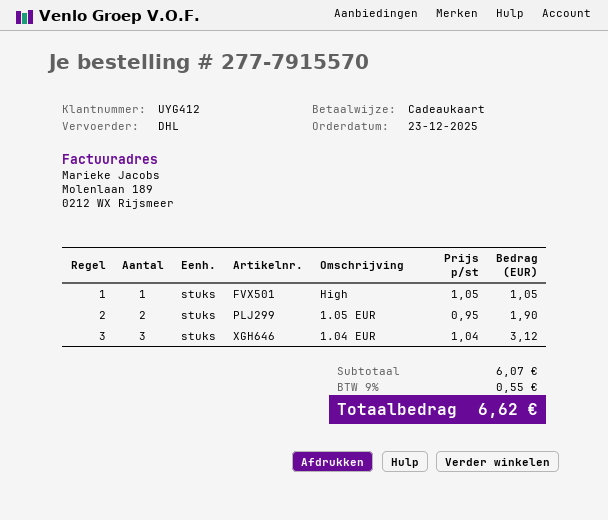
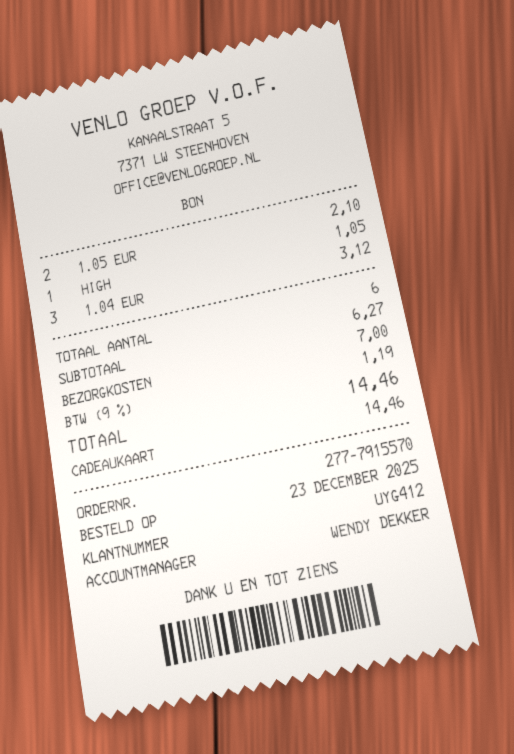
1.05 EUR: 2 for 1.90 -> 2 for 2.10
subtotal: 6.07 -> 6.27
shipping: none -> 7.00
tax: 9% = 0.55 -> 9% = 1.19
total: 6.62 -> 14.46

